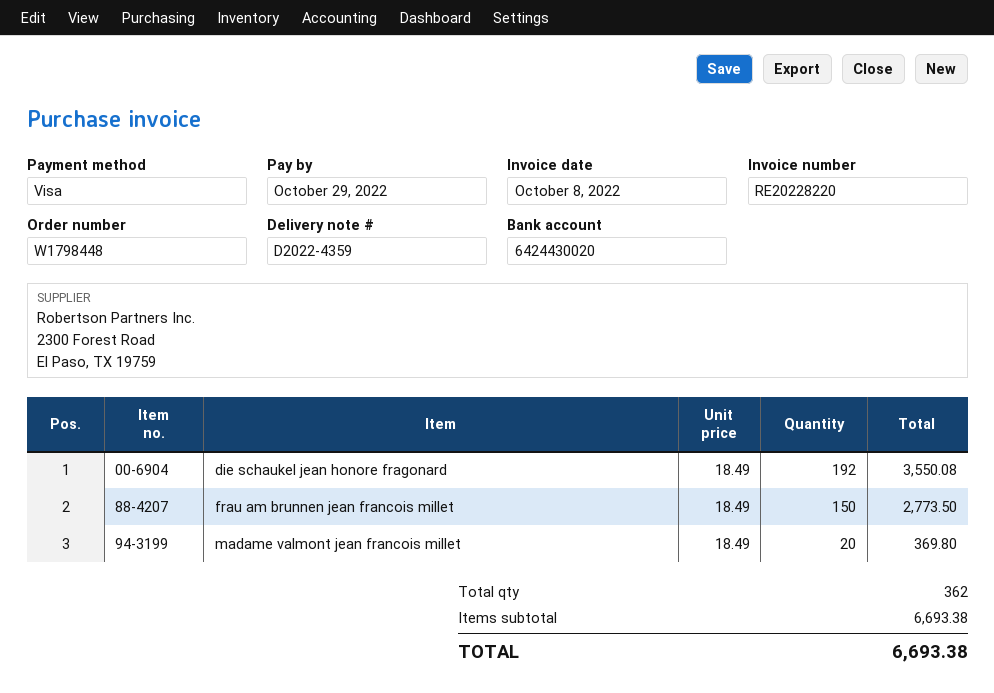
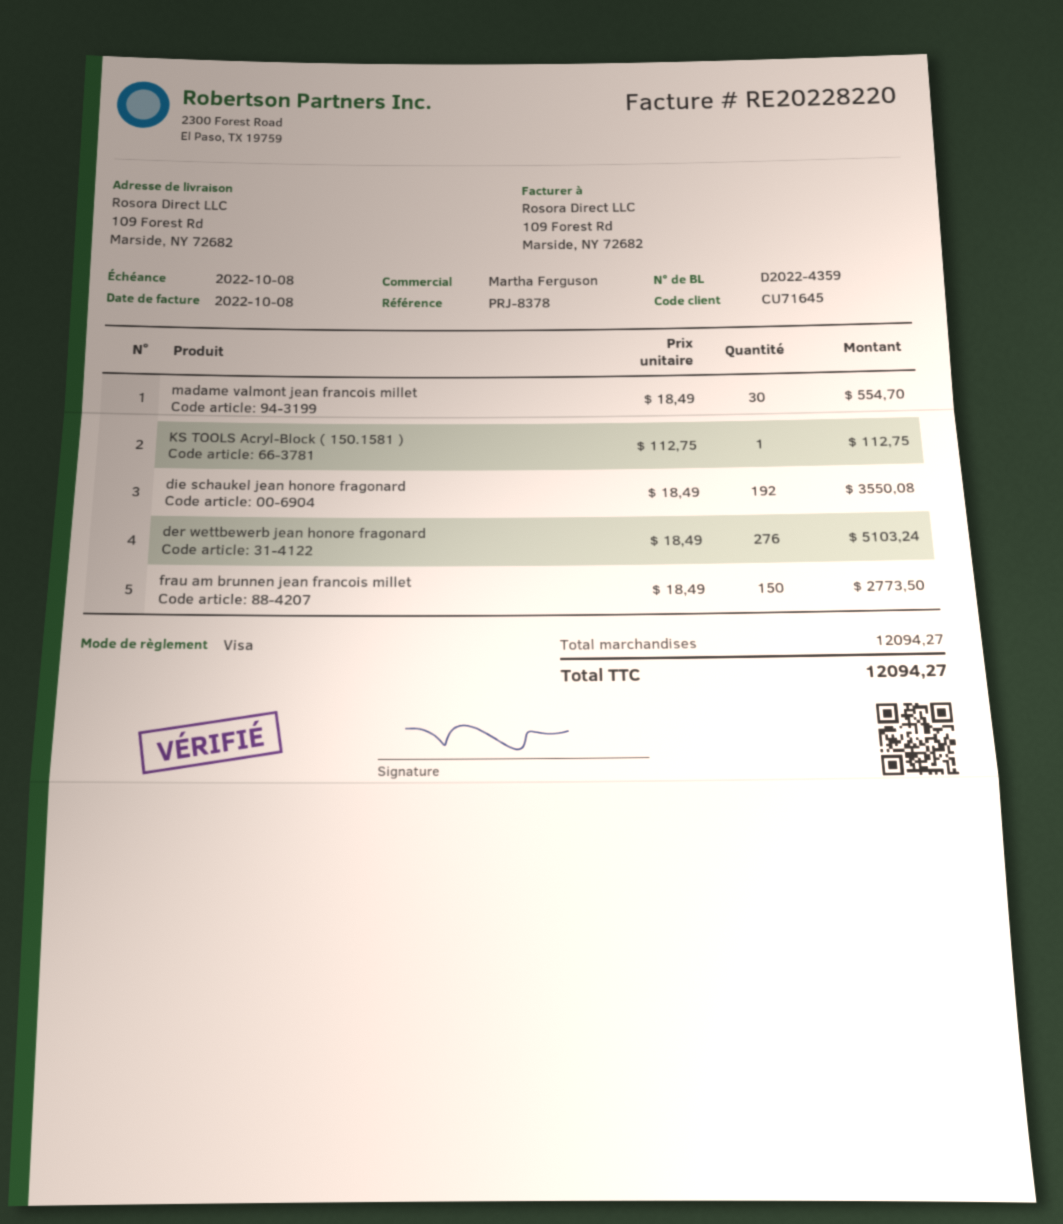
due date: 2022-10-29 -> 2022-10-08
madame valmont jean francois millet: 20 x 18.49 = 369.80 -> 30 x 18.49 = 554.70
KS TOOLS Acryl-Block ( 150.1581 ): none -> 1 x 112.75 = 112.75
der wettbewerb jean honore fragonard: none -> 276 x 18.49 = 5103.24
subtotal: 6693.38 -> 12094.27
total: 6693.38 -> 12094.27

